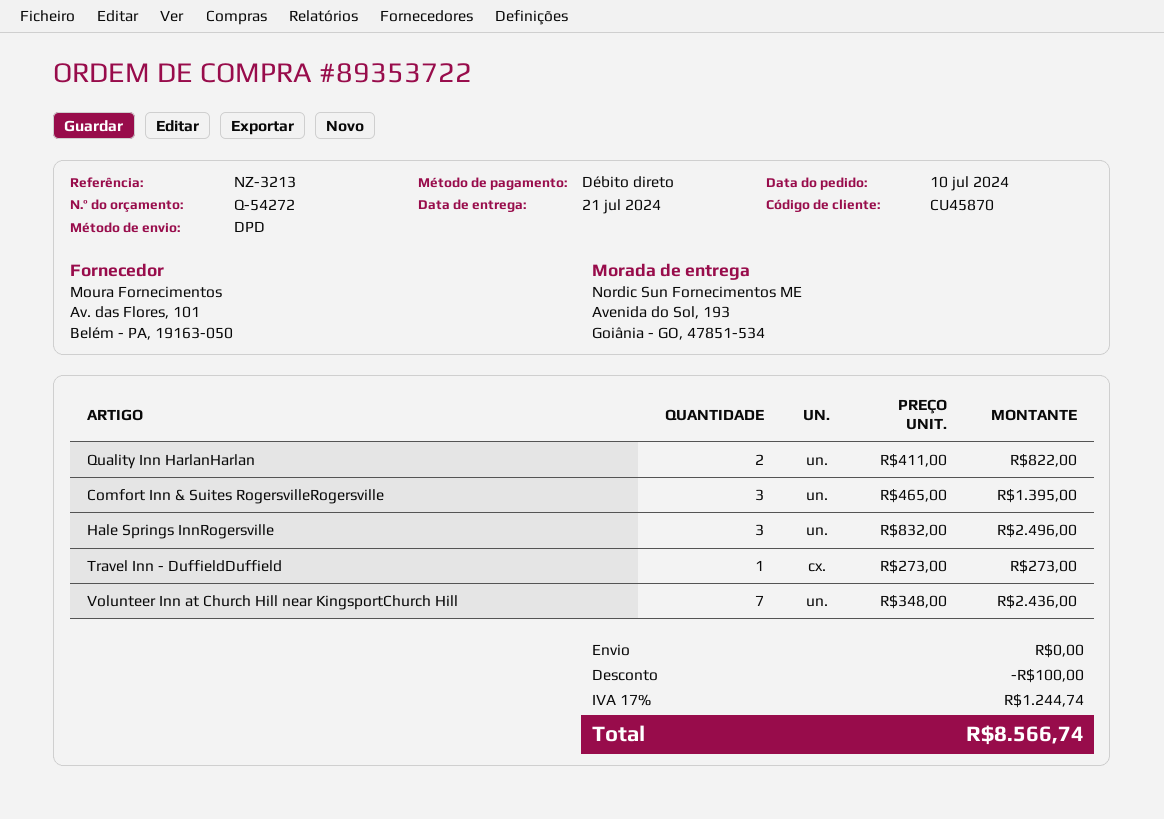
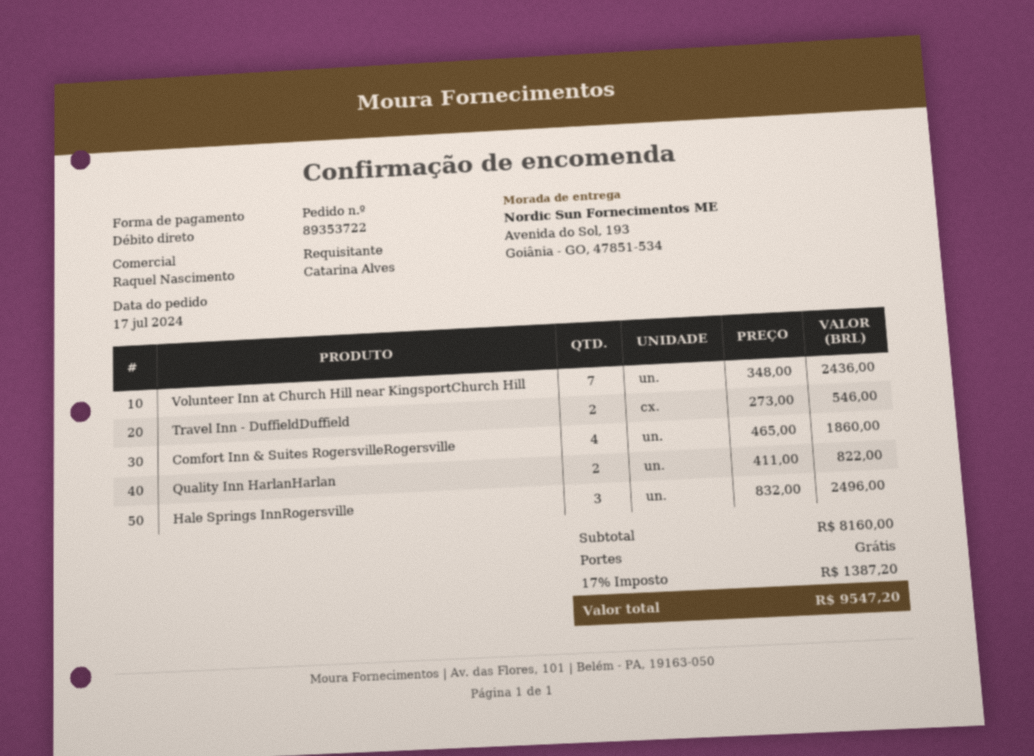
order date: 2024-07-10 -> 2024-07-17
Comfort Inn & Suites RogersvilleRogersville: 3 x 465.00 = 1395.00 -> 4 x 465.00 = 1860.00
Travel Inn - DuffieldDuffield: 1 x 273.00 = 273.00 -> 2 x 273.00 = 546.00
discount: 100.00 -> none
tax: 17% = 1244.74 -> 17% = 1387.20
total: 8566.74 -> 9547.20

